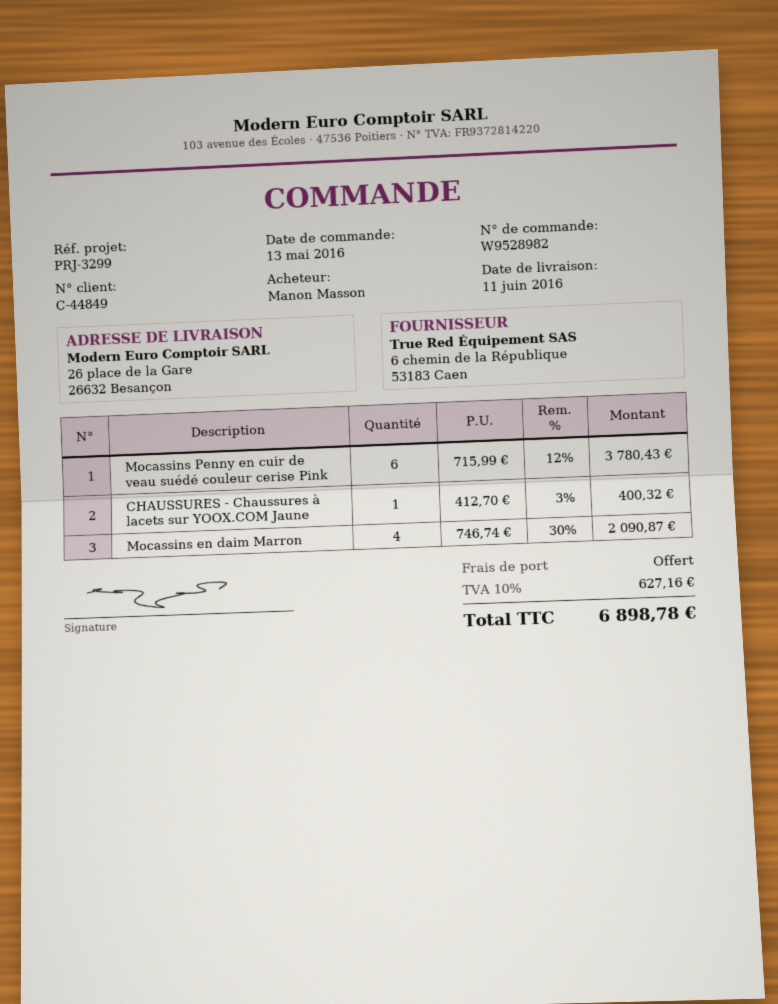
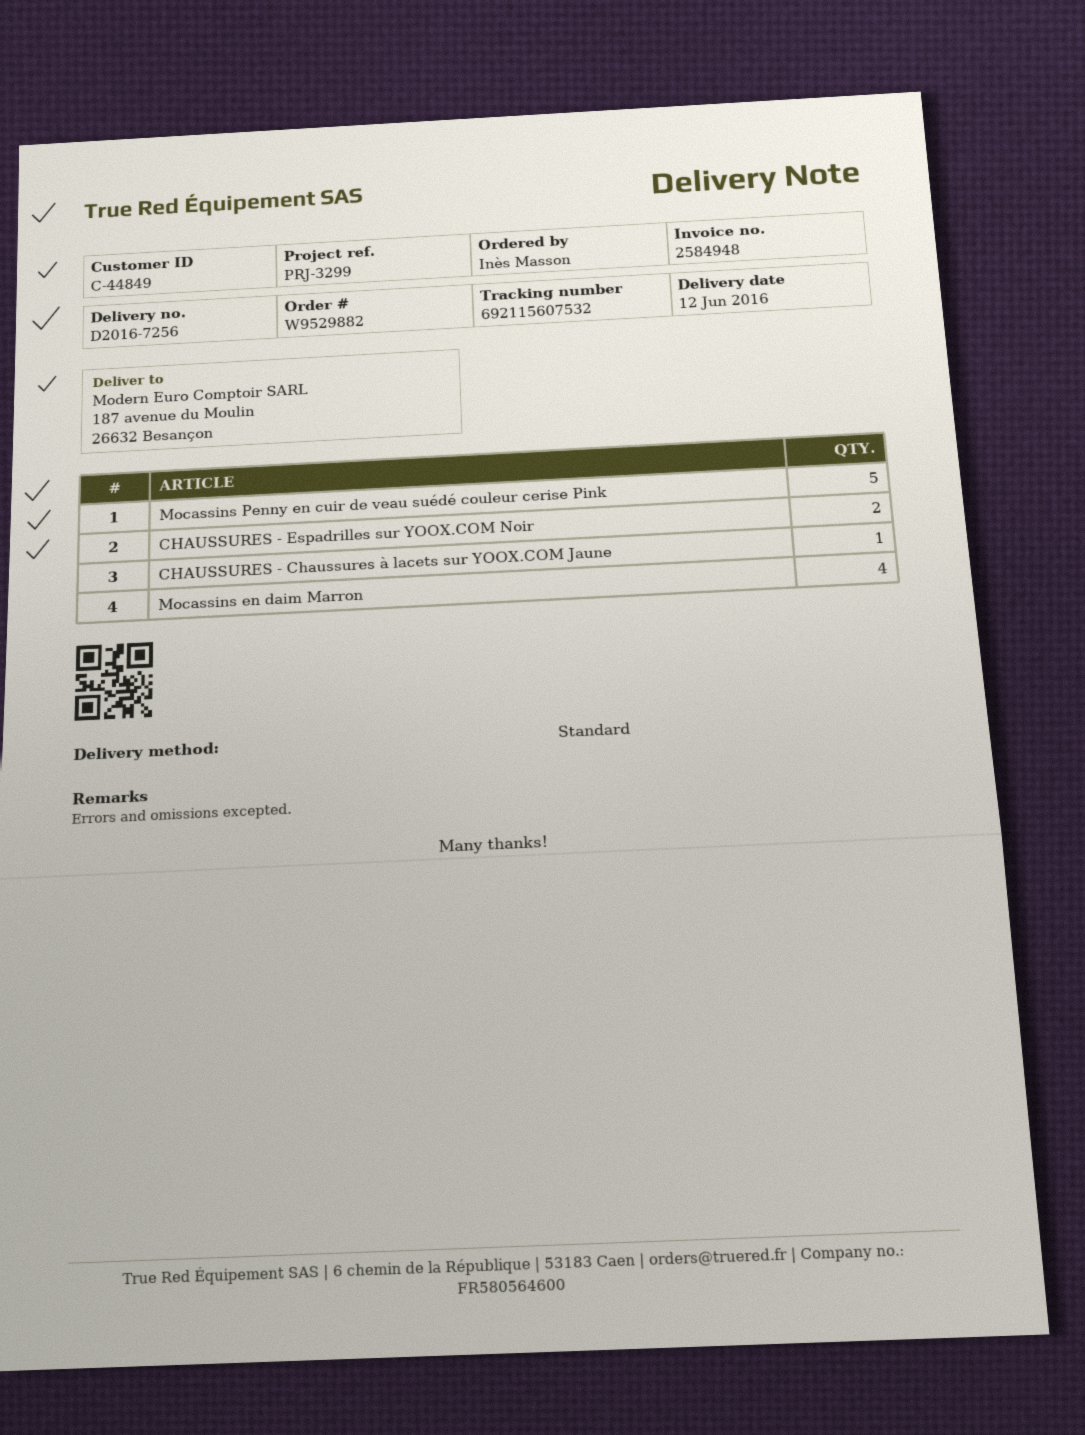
order number: W9528982 -> W9529882
delivery date: 2016-06-11 -> 2016-06-12
ordered by: Manon Masson -> Inès Masson
ship to: 26 place de la Gare, 26632 Besançon -> 187 avenue du Moulin, 26632 Besançon
Mocassins Penny en cuir de veau suédé couleur cerise Pink: 6 -> 5
CHAUSSURES - Espadrilles sur YOOX.COM Noir: none -> 2

